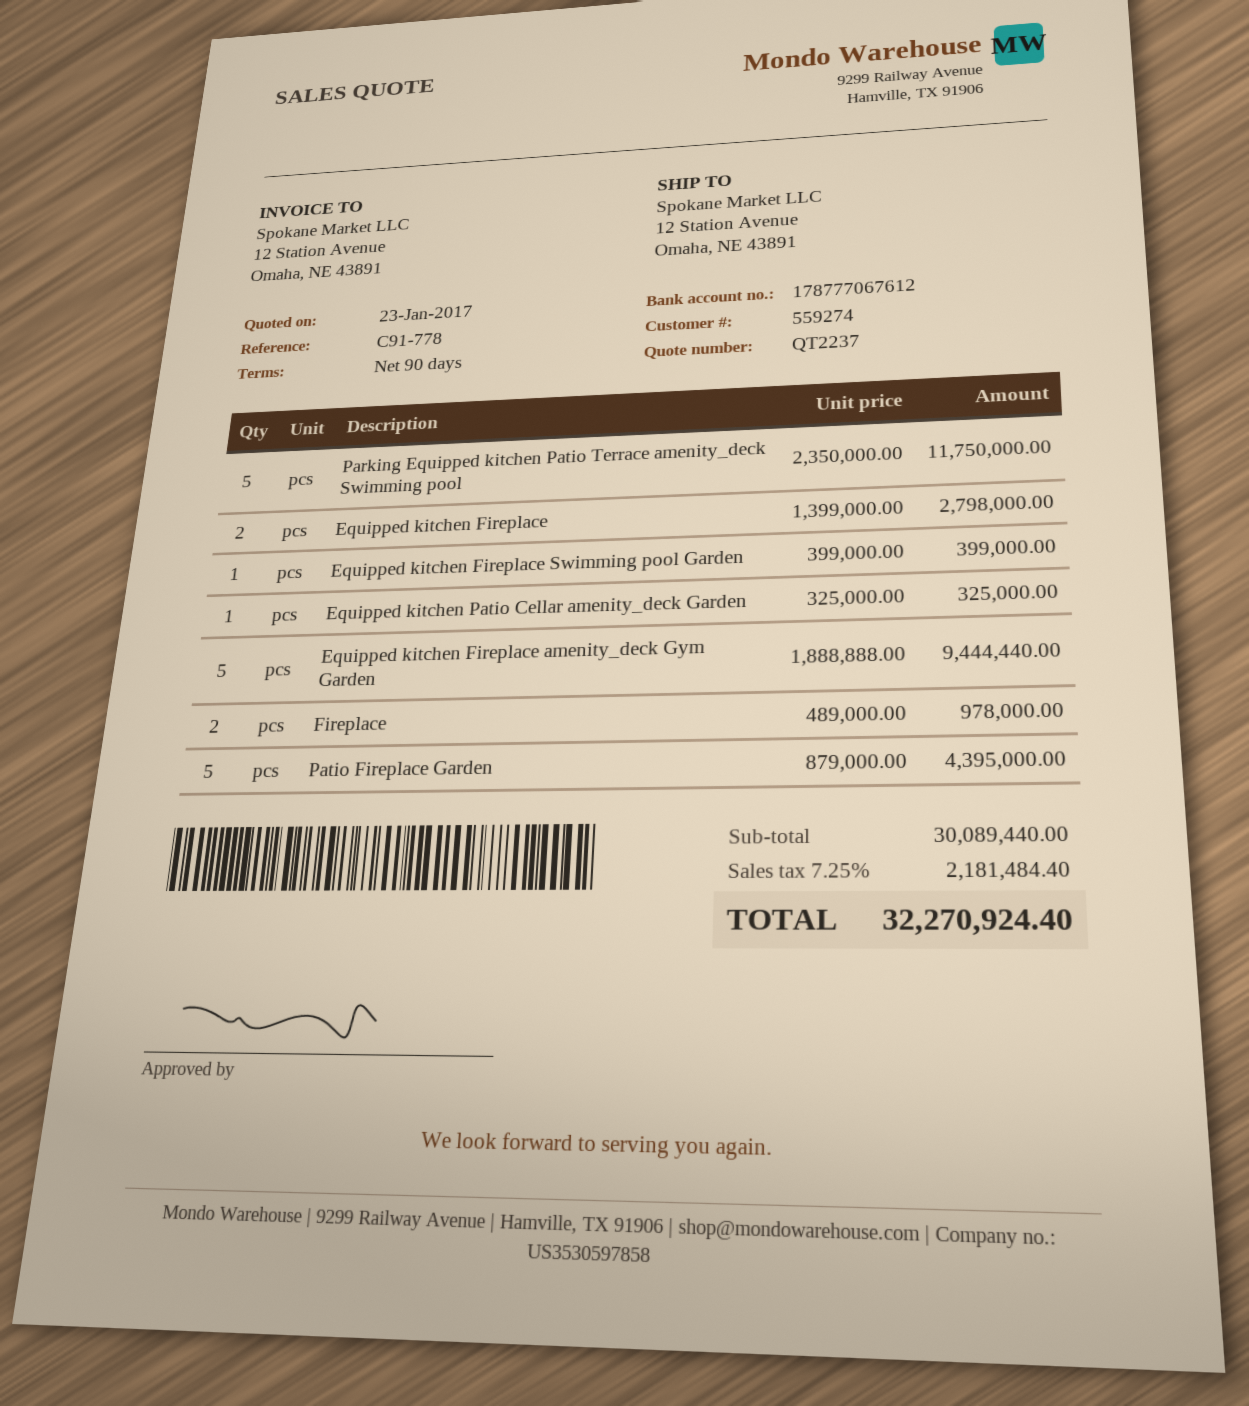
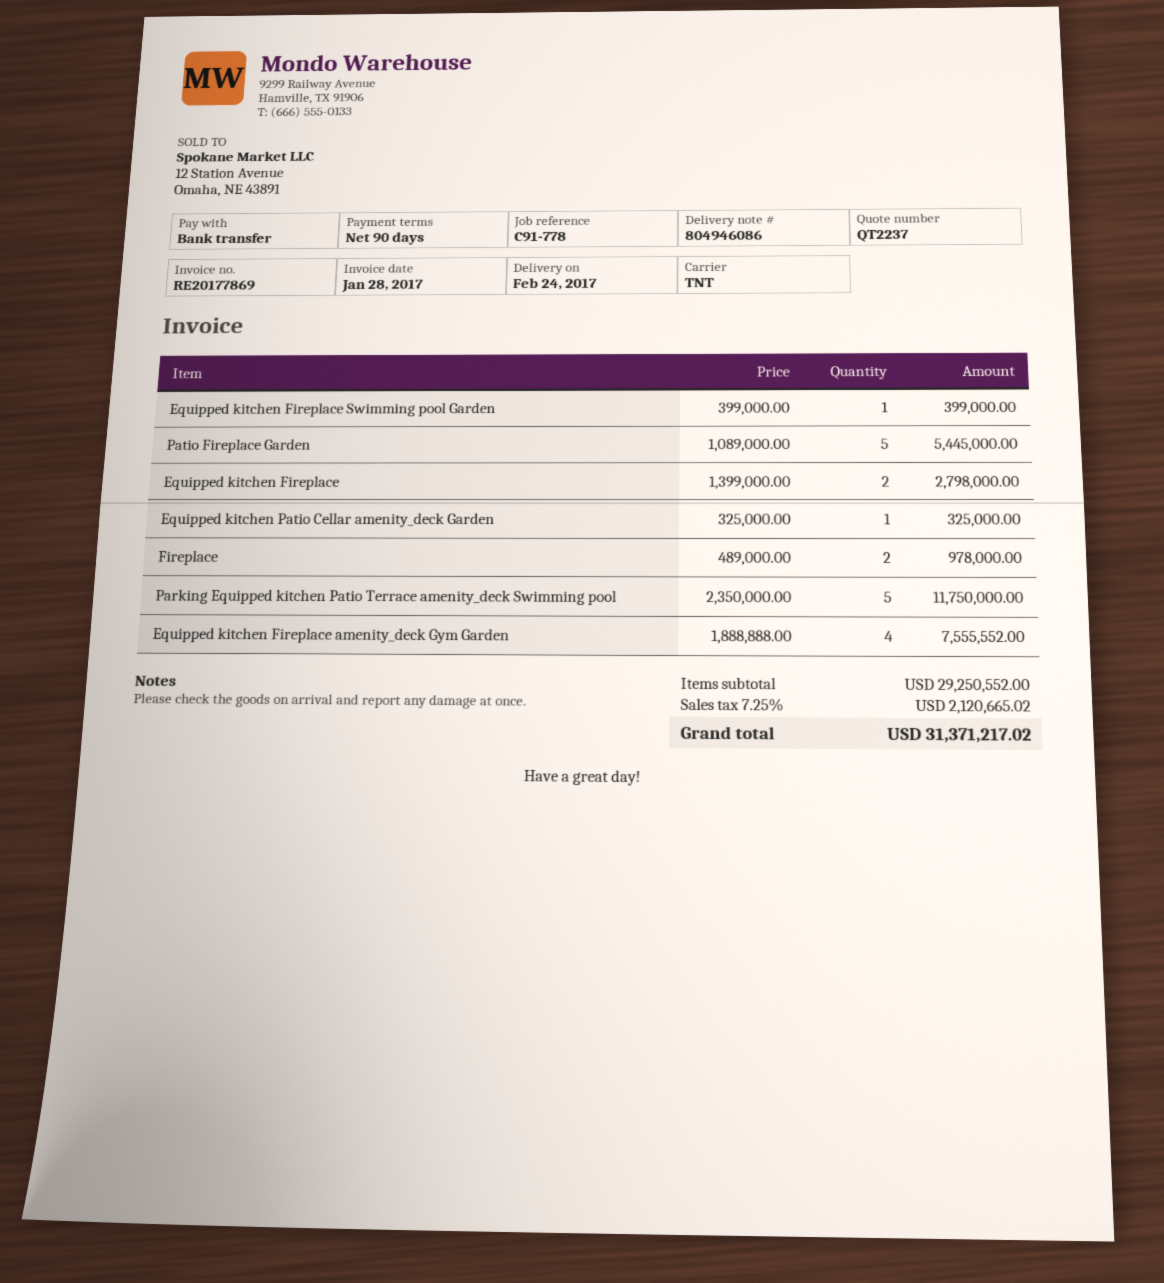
Equipped kitchen Fireplace amenity_deck Gym Garden: 5 x 1888888.00 = 9444440.00 -> 4 x 1888888.00 = 7555552.00
Patio Fireplace Garden: 5 x 879000.00 = 4395000.00 -> 5 x 1089000.00 = 5445000.00
subtotal: 30089440.00 -> 29250552.00
tax: 7.25% = 2181484.40 -> 7.25% = 2120665.02
total: 32270924.40 -> 31371217.02

